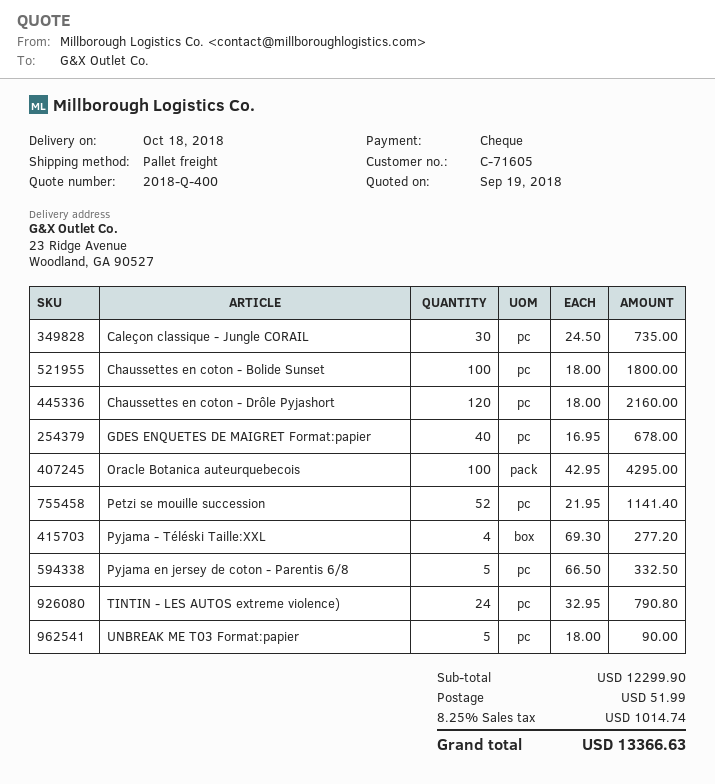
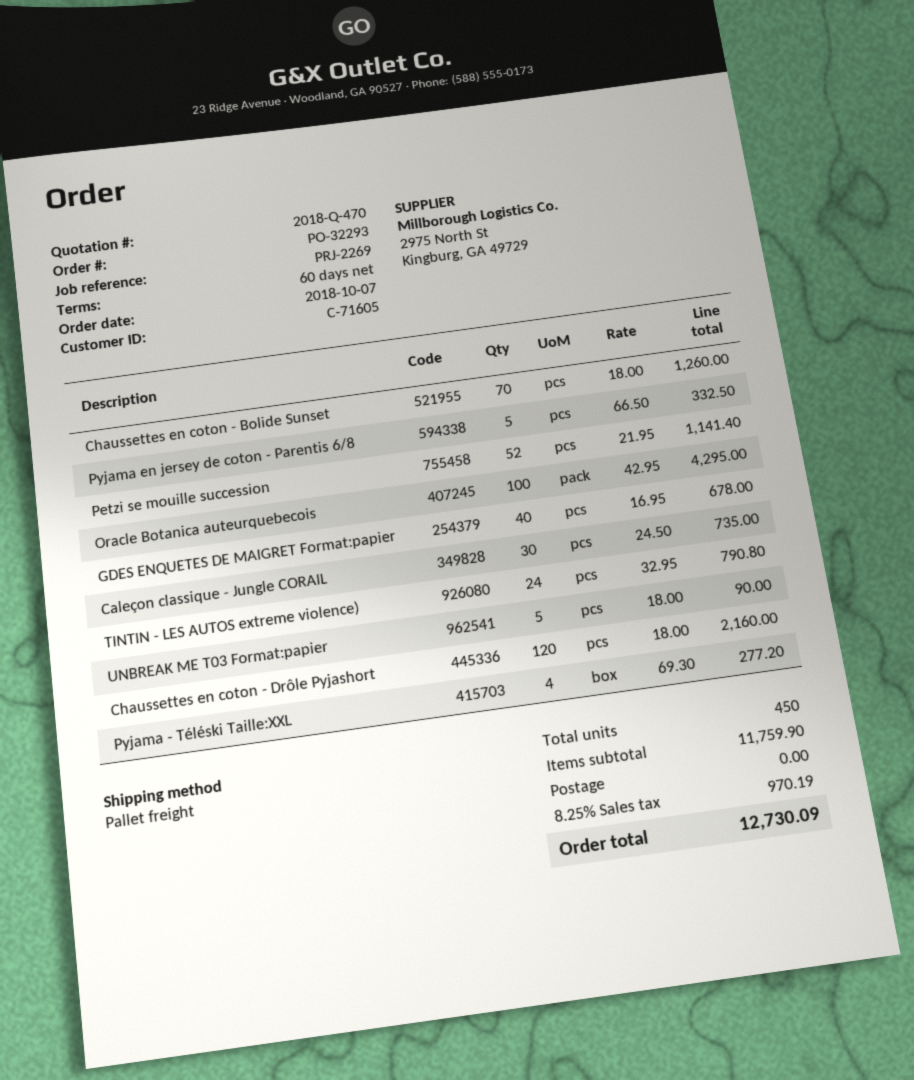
quote number: 2018-Q-400 -> 2018-Q-470
Chaussettes en coton - Bolide Sunset: 100 x 18.00 = 1800.00 -> 70 x 18.00 = 1260.00
subtotal: 12299.90 -> 11759.90
shipping: 51.99 -> 0.00
tax: 8.25% = 1014.74 -> 8.25% = 970.19
total: 13366.63 -> 12730.09

